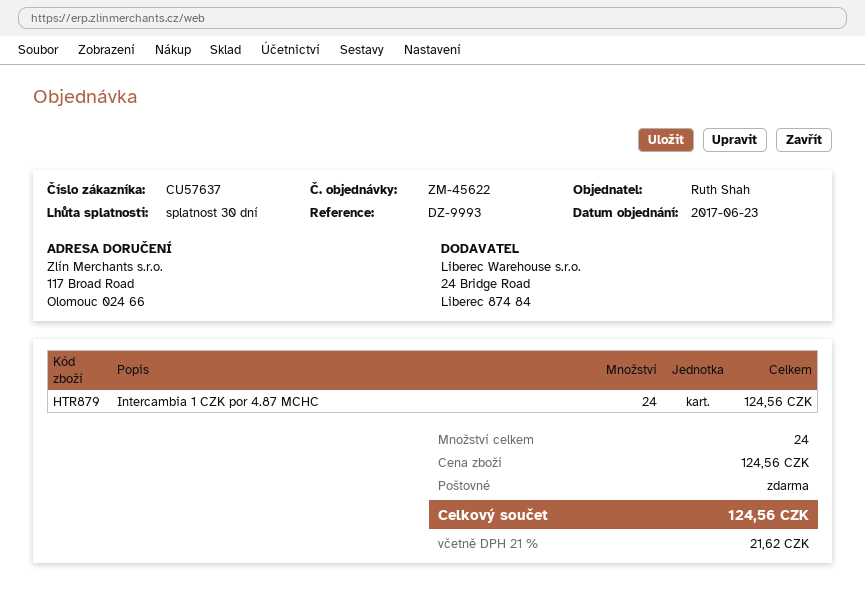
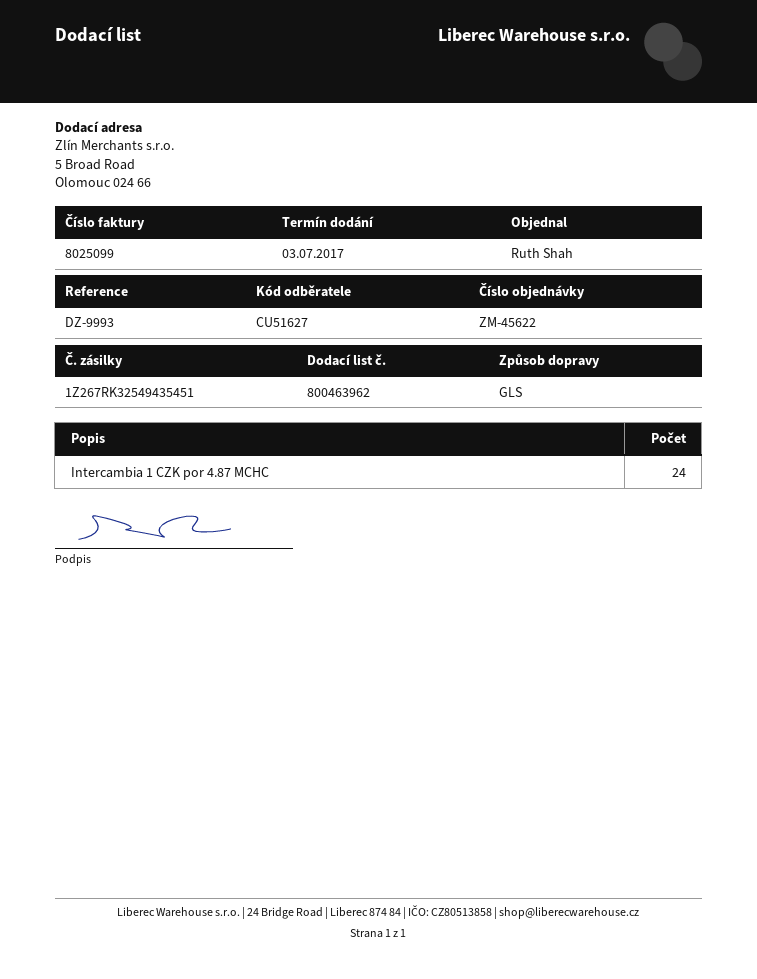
customer number: CU57637 -> CU51627
ship to: 117 Broad Road, Olomouc 024 66 -> 5 Broad Road, Olomouc 024 66

